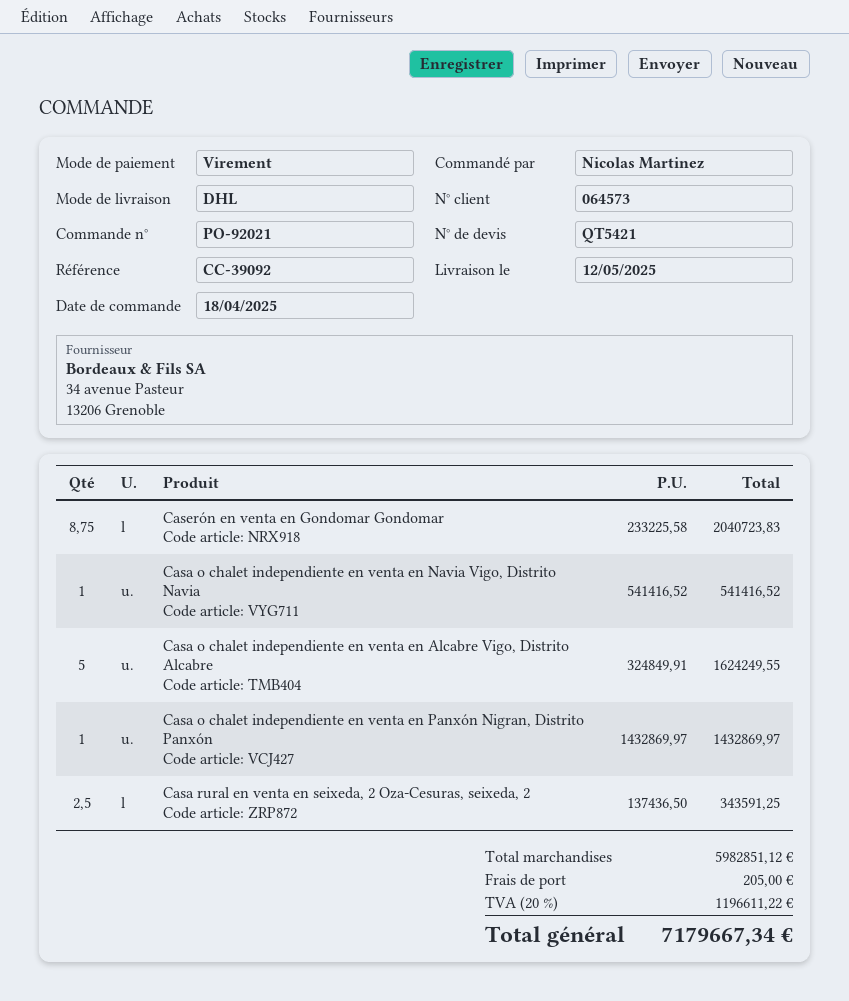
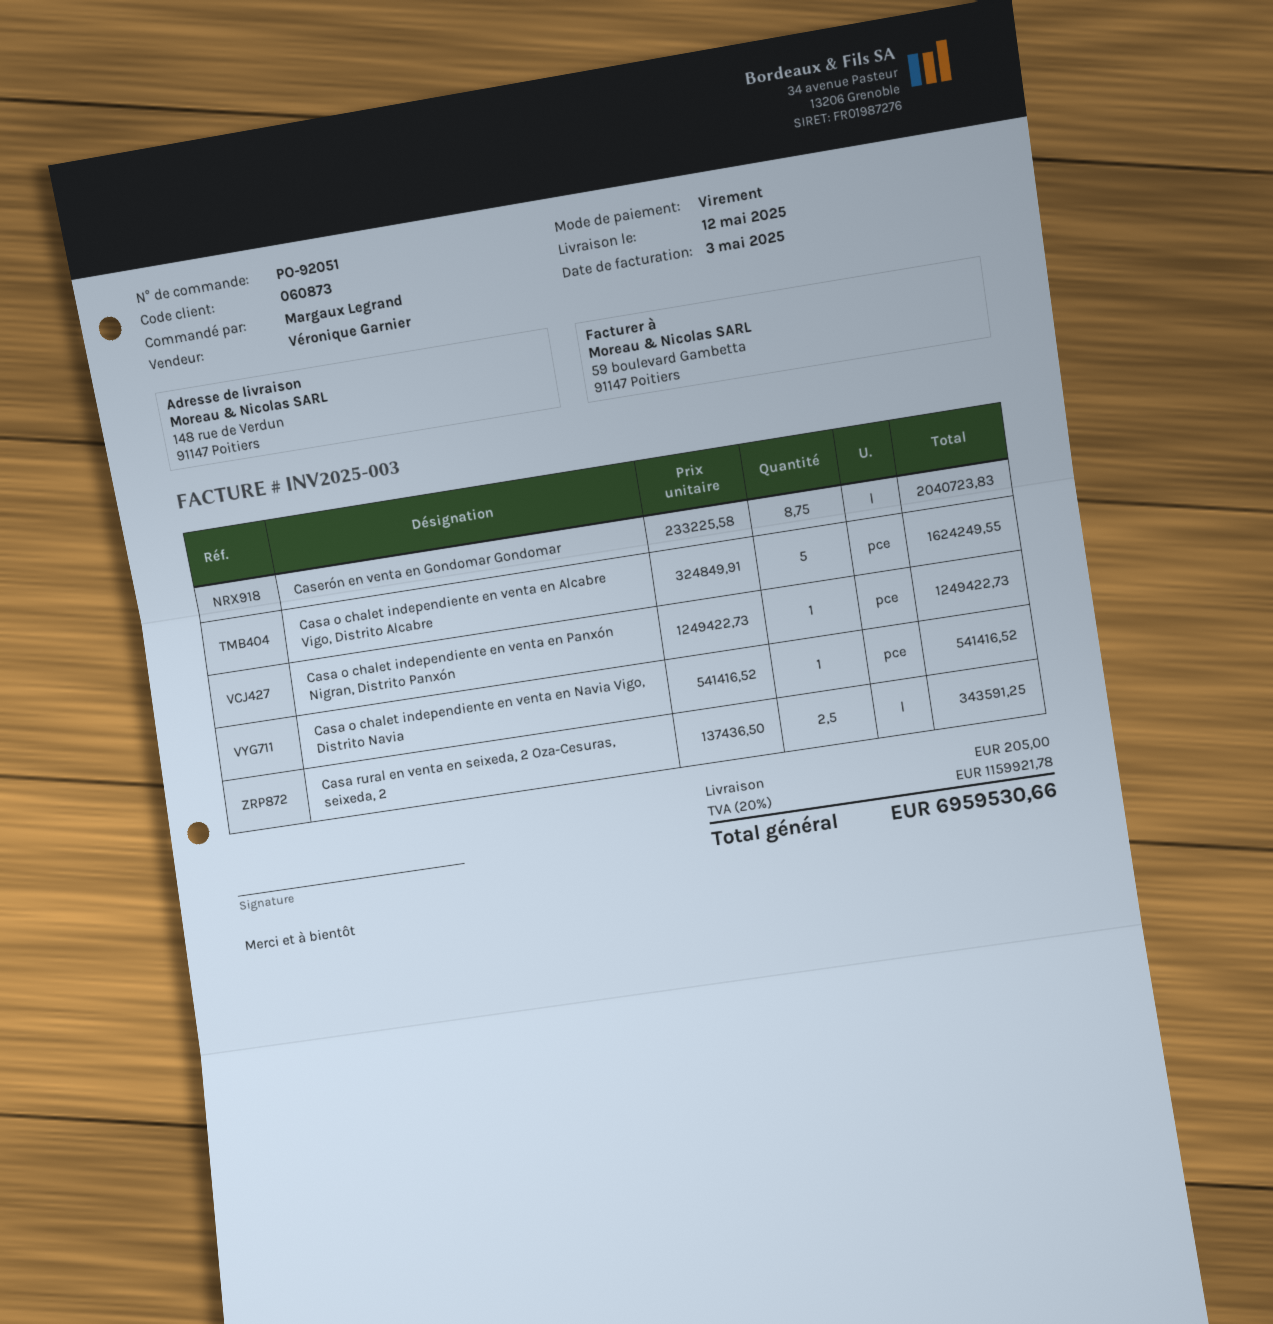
order number: PO-92021 -> PO-92051
customer number: 064573 -> 060873
ordered by: Nicolas Martinez -> Margaux Legrand
Casa o chalet independiente en venta en Panxón Nigran, Distrito Panxón: 1 x 1432869.97 = 1432869.97 -> 1 x 1249422.73 = 1249422.73
tax: 20% = 1196611.22 -> 20% = 1159921.78
total: 7179667.34 -> 6959530.66

